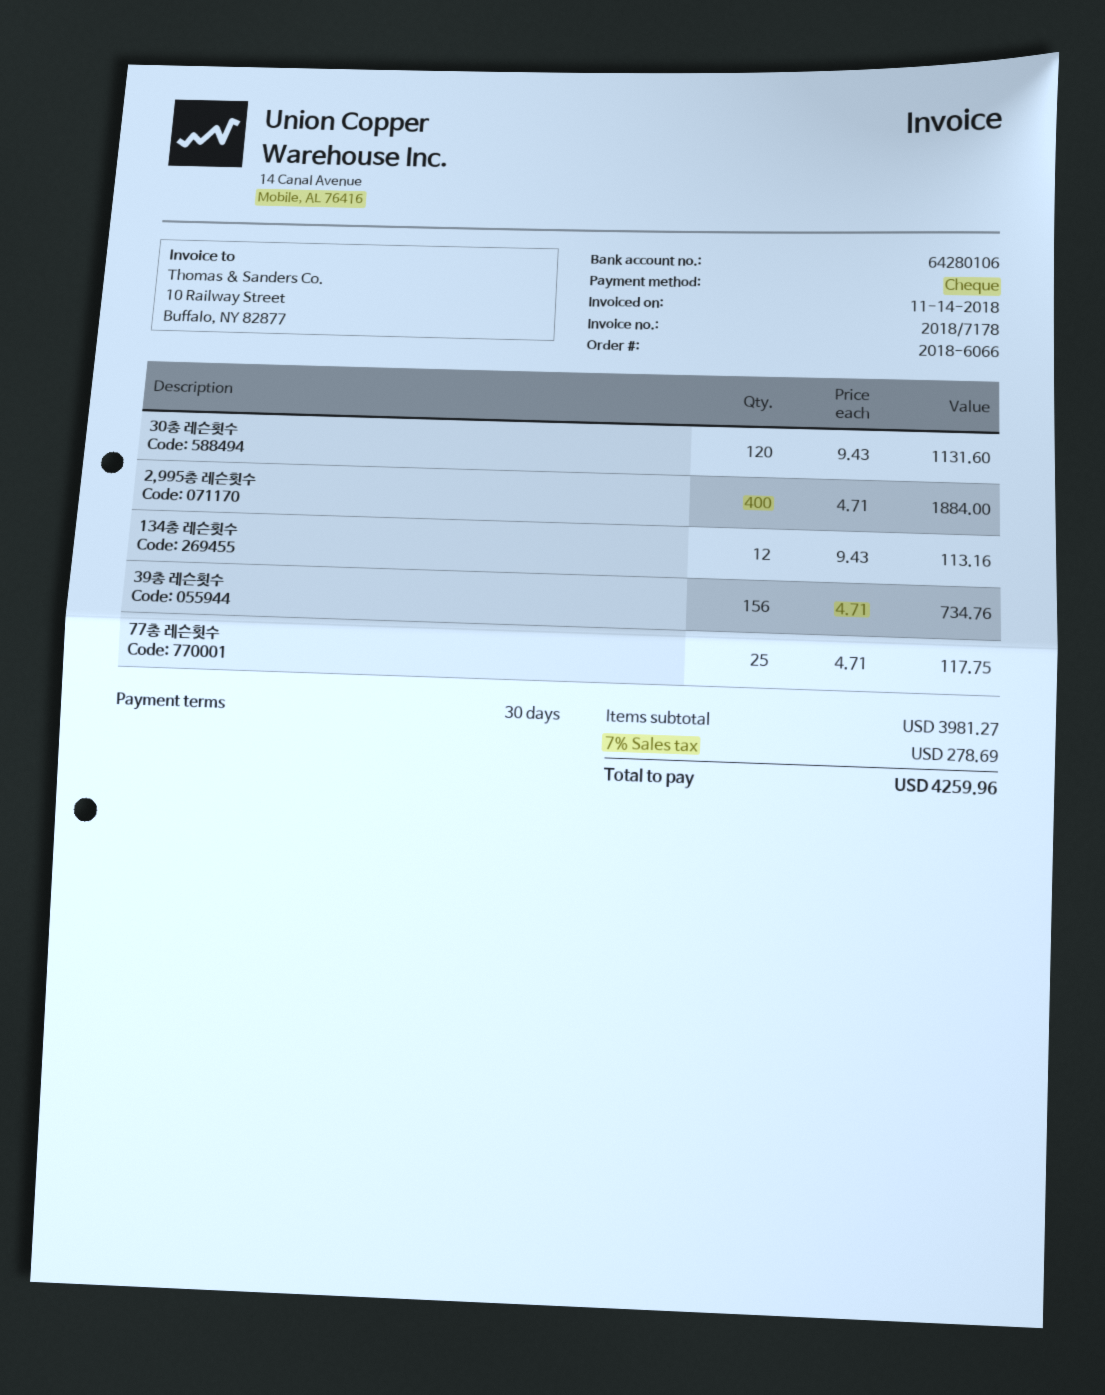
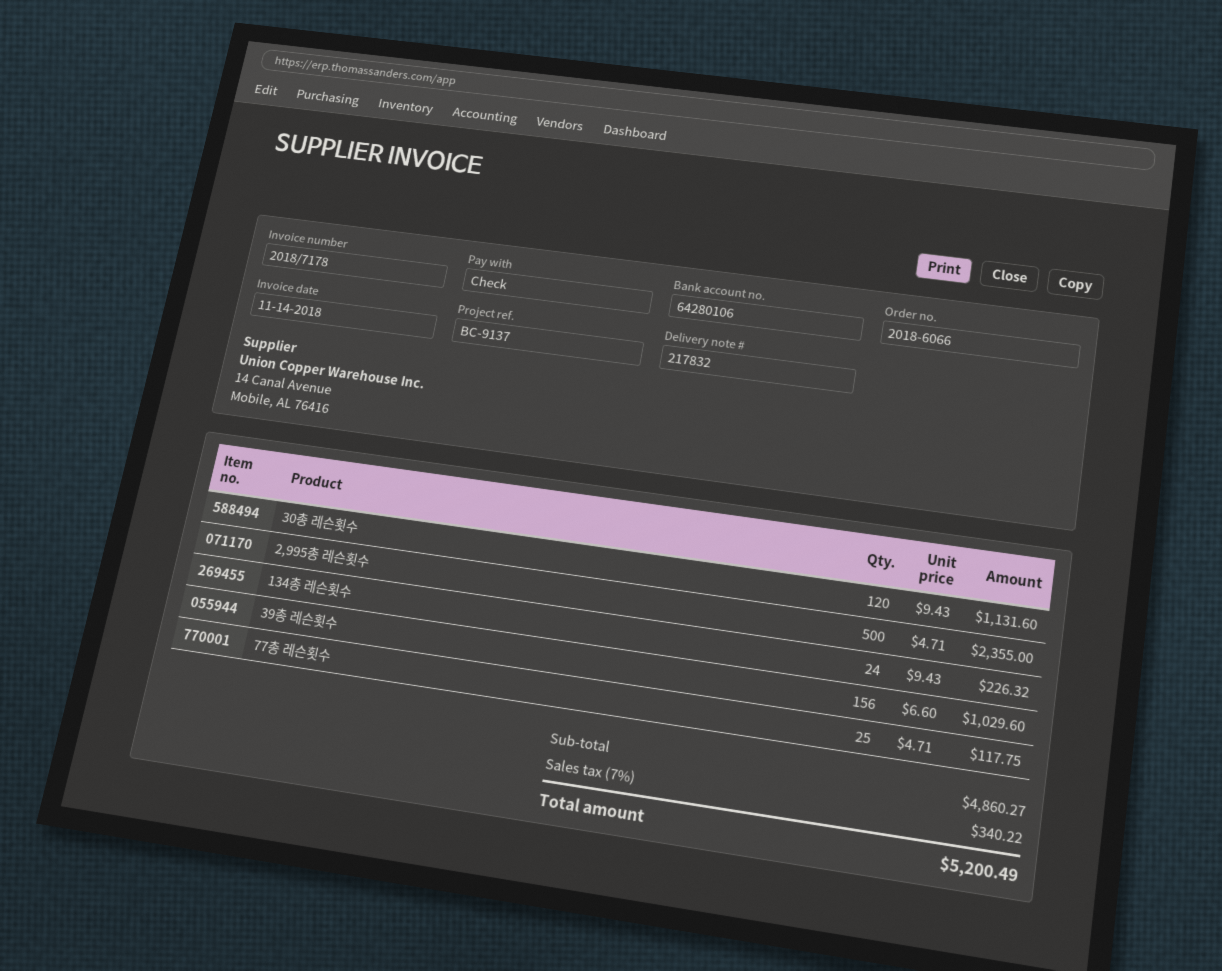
2,995총 레슨횟수: 400 x 4.71 = 1884.00 -> 500 x 4.71 = 2355.00
134총 레슨횟수: 12 x 9.43 = 113.16 -> 24 x 9.43 = 226.32
39총 레슨횟수: 156 x 4.71 = 734.76 -> 156 x 6.60 = 1029.60
subtotal: 3981.27 -> 4860.27
tax: 7% = 278.69 -> 7% = 340.22
total: 4259.96 -> 5200.49

